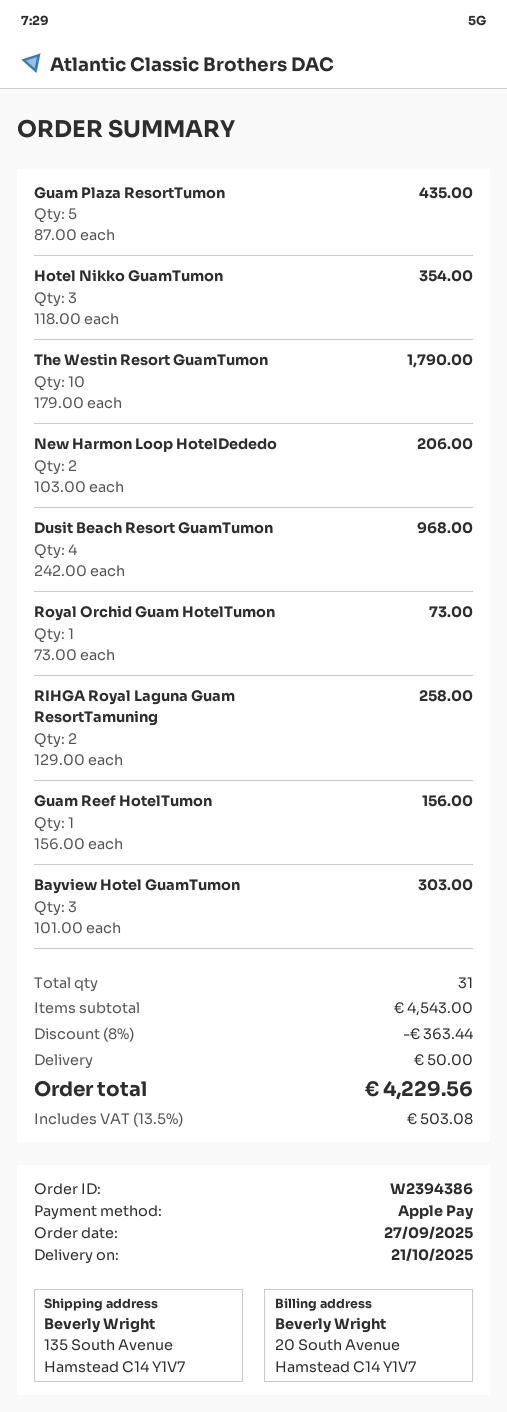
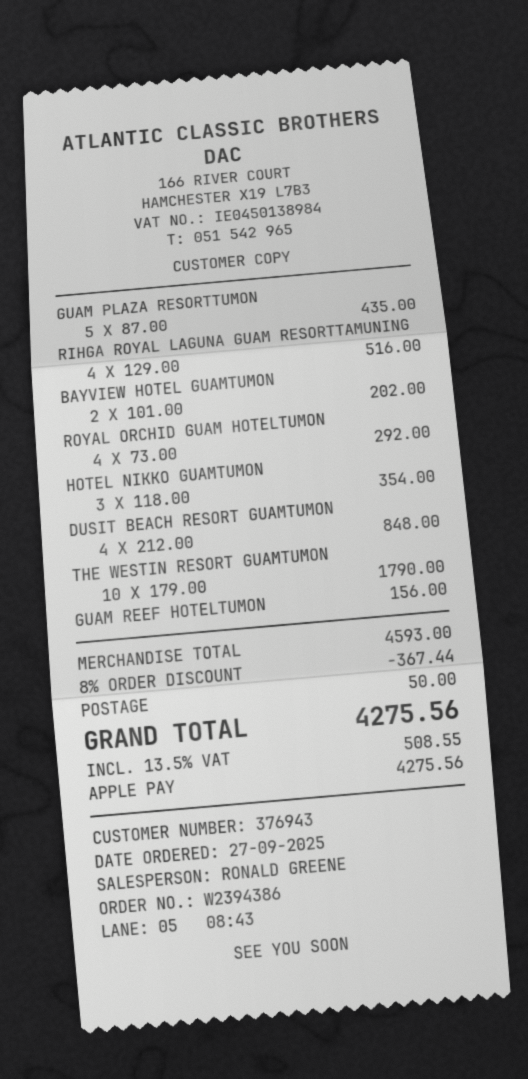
New Harmon Loop HotelDededo: 2 x 103.00 = 206.00 -> none
Dusit Beach Resort GuamTumon: 4 x 242.00 = 968.00 -> 4 x 212.00 = 848.00
Royal Orchid Guam HotelTumon: 1 x 73.00 = 73.00 -> 4 x 73.00 = 292.00
RIHGA Royal Laguna Guam ResortTamuning: 2 x 129.00 = 258.00 -> 4 x 129.00 = 516.00
Bayview Hotel GuamTumon: 3 x 101.00 = 303.00 -> 2 x 101.00 = 202.00
subtotal: 4543.00 -> 4593.00
discount: 8% = 363.44 -> 8% = 367.44
tax: 13.5% = 503.08 -> 13.5% = 508.55
total: 4229.56 -> 4275.56

